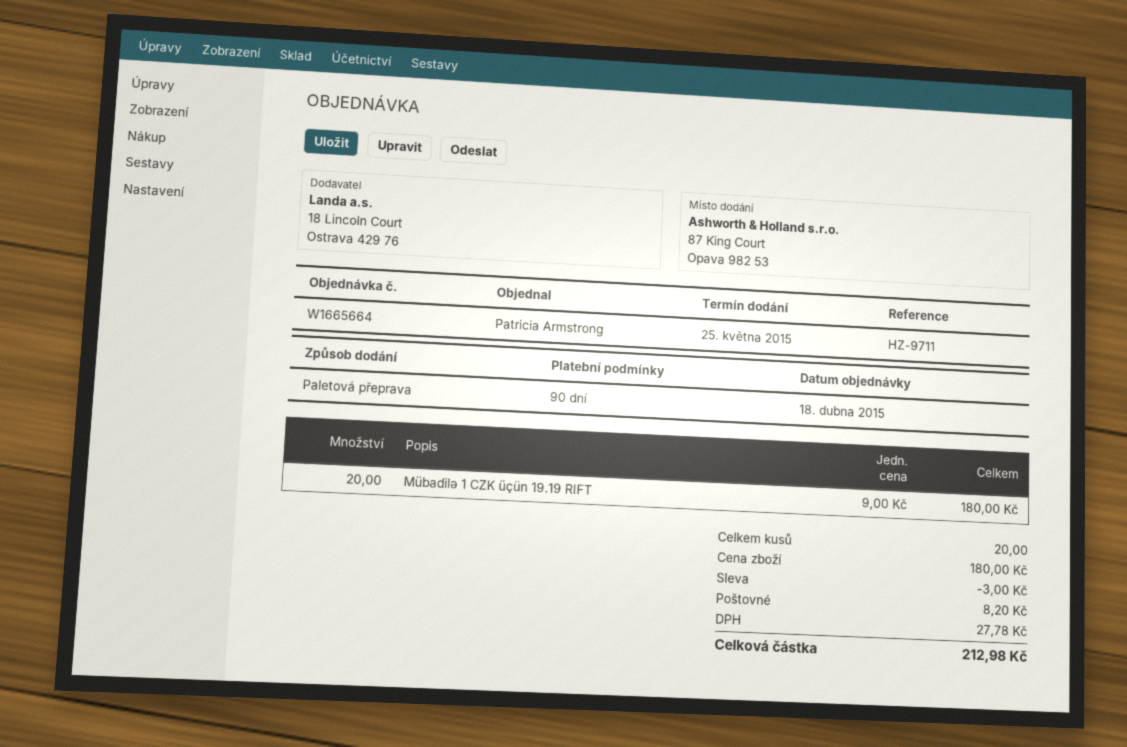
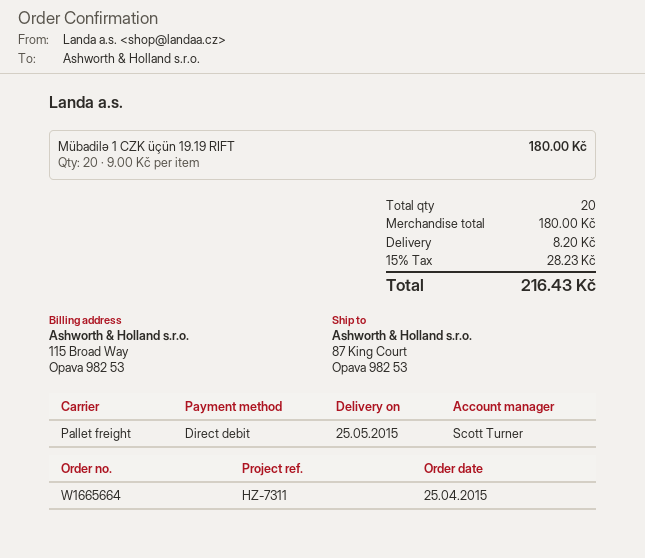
order date: 2015-04-18 -> 2015-04-25
reference: HZ-9711 -> HZ-7311
discount: 3.00 -> none
tax: 27.78 -> 28.23
total: 212.98 -> 216.43

